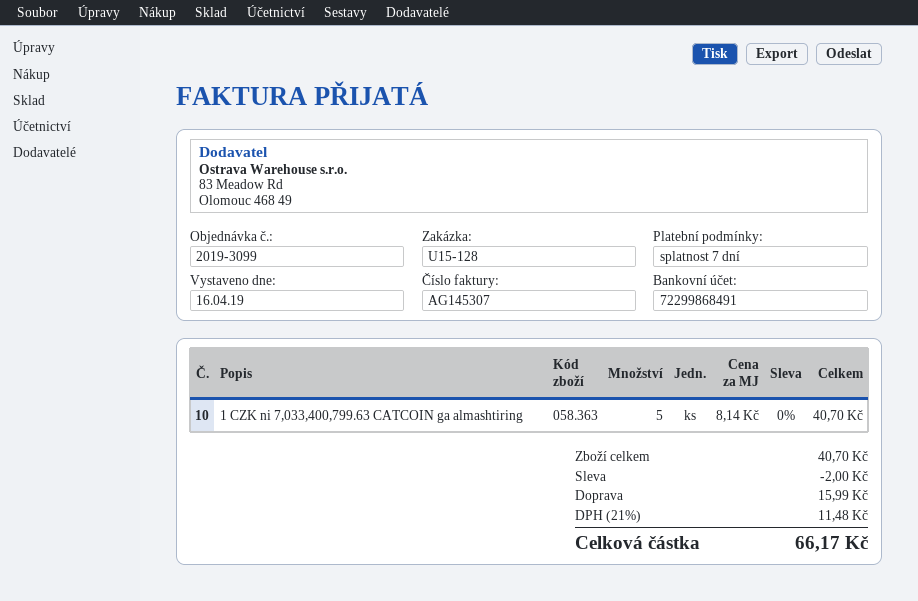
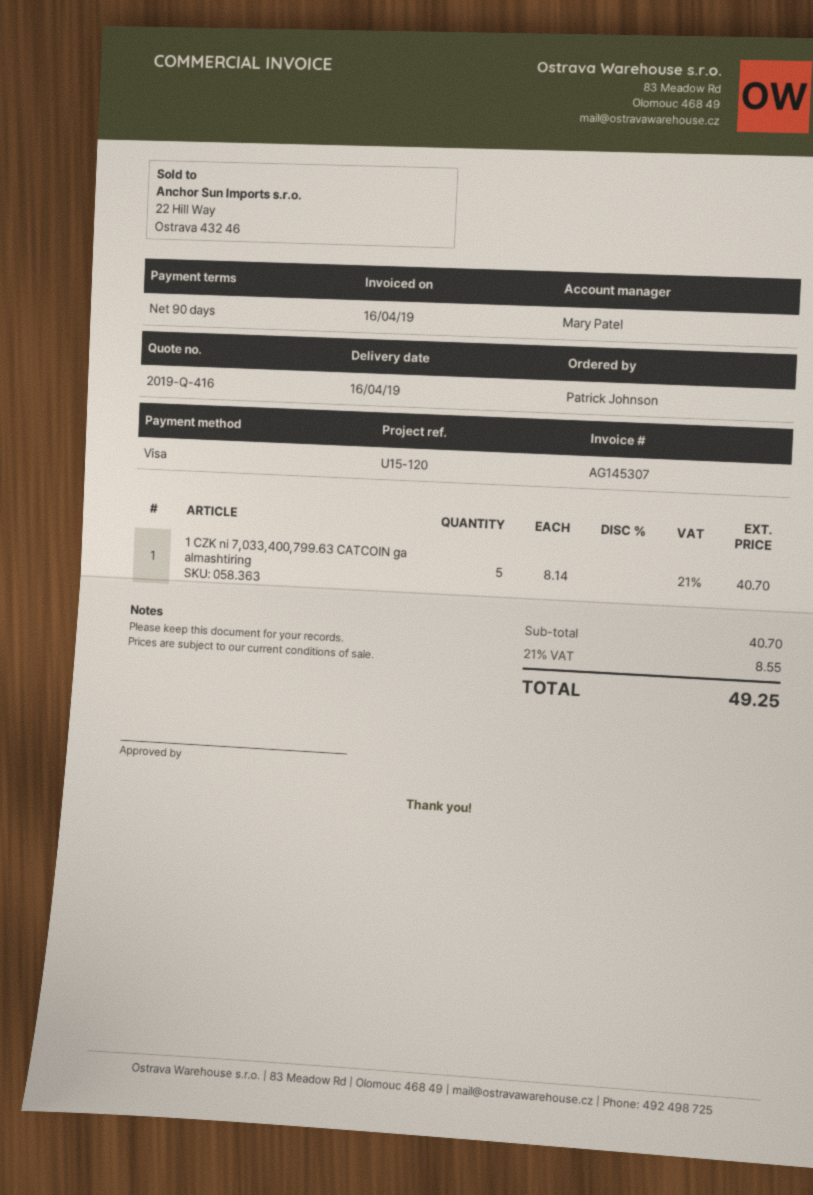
payment terms: 7 days -> 90 days
reference: U15-128 -> U15-120
discount: 2.00 -> none
shipping: 15.99 -> none
tax: 21% = 11.48 -> 21% = 8.55
total: 66.17 -> 49.25

